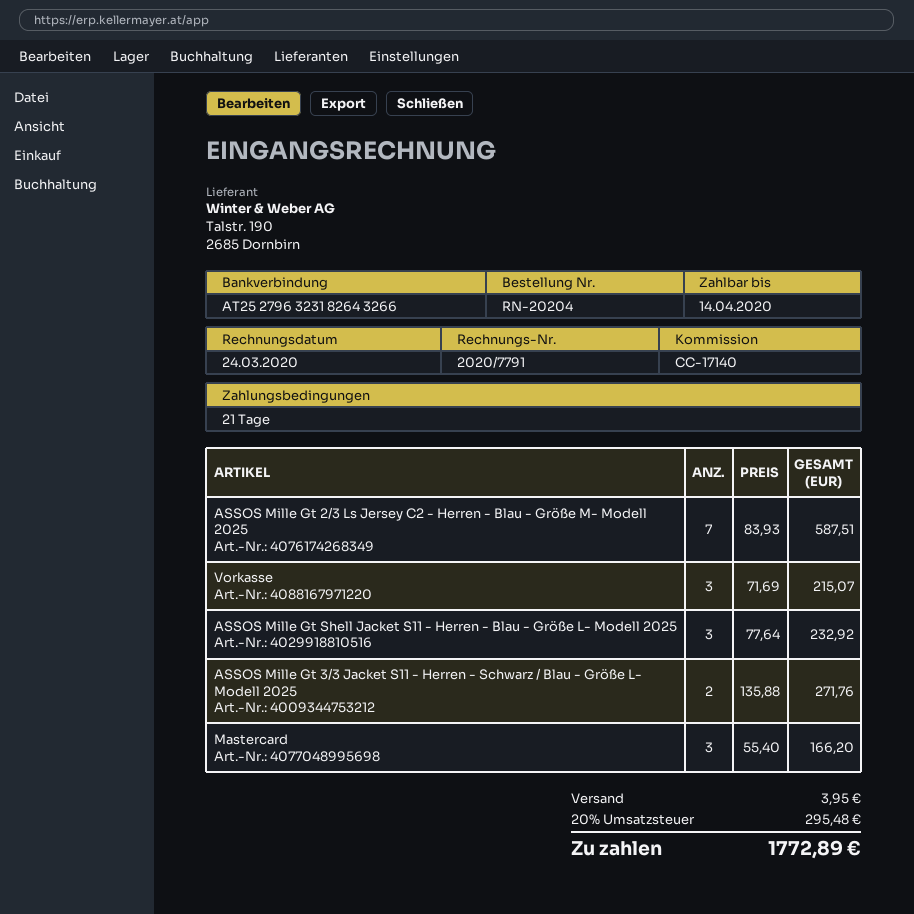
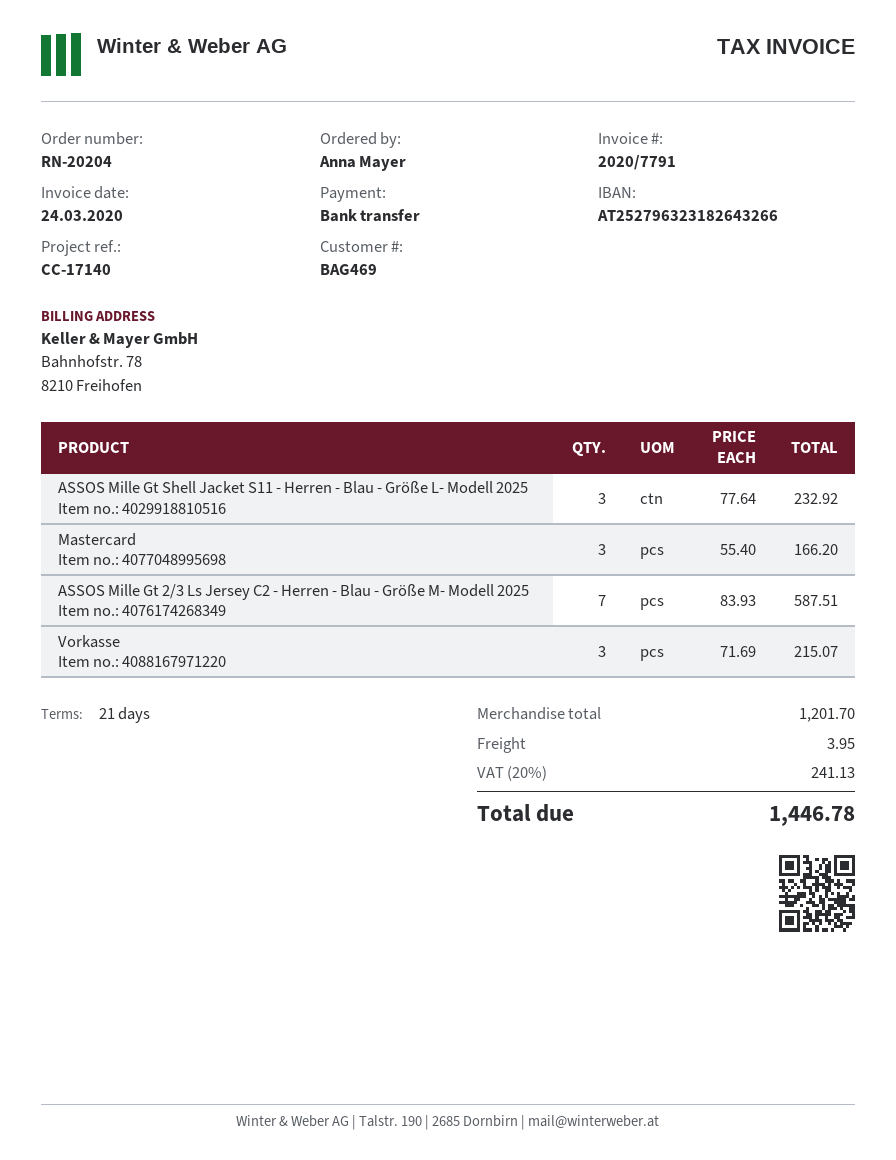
ASSOS Mille Gt 3/3 Jacket S11 - Herren - Schwarz / Blau - Größe L- Modell 2025: 2 x 135.88 = 271.76 -> none
tax: 20% = 295.48 -> 20% = 241.13
total: 1772.89 -> 1446.78

